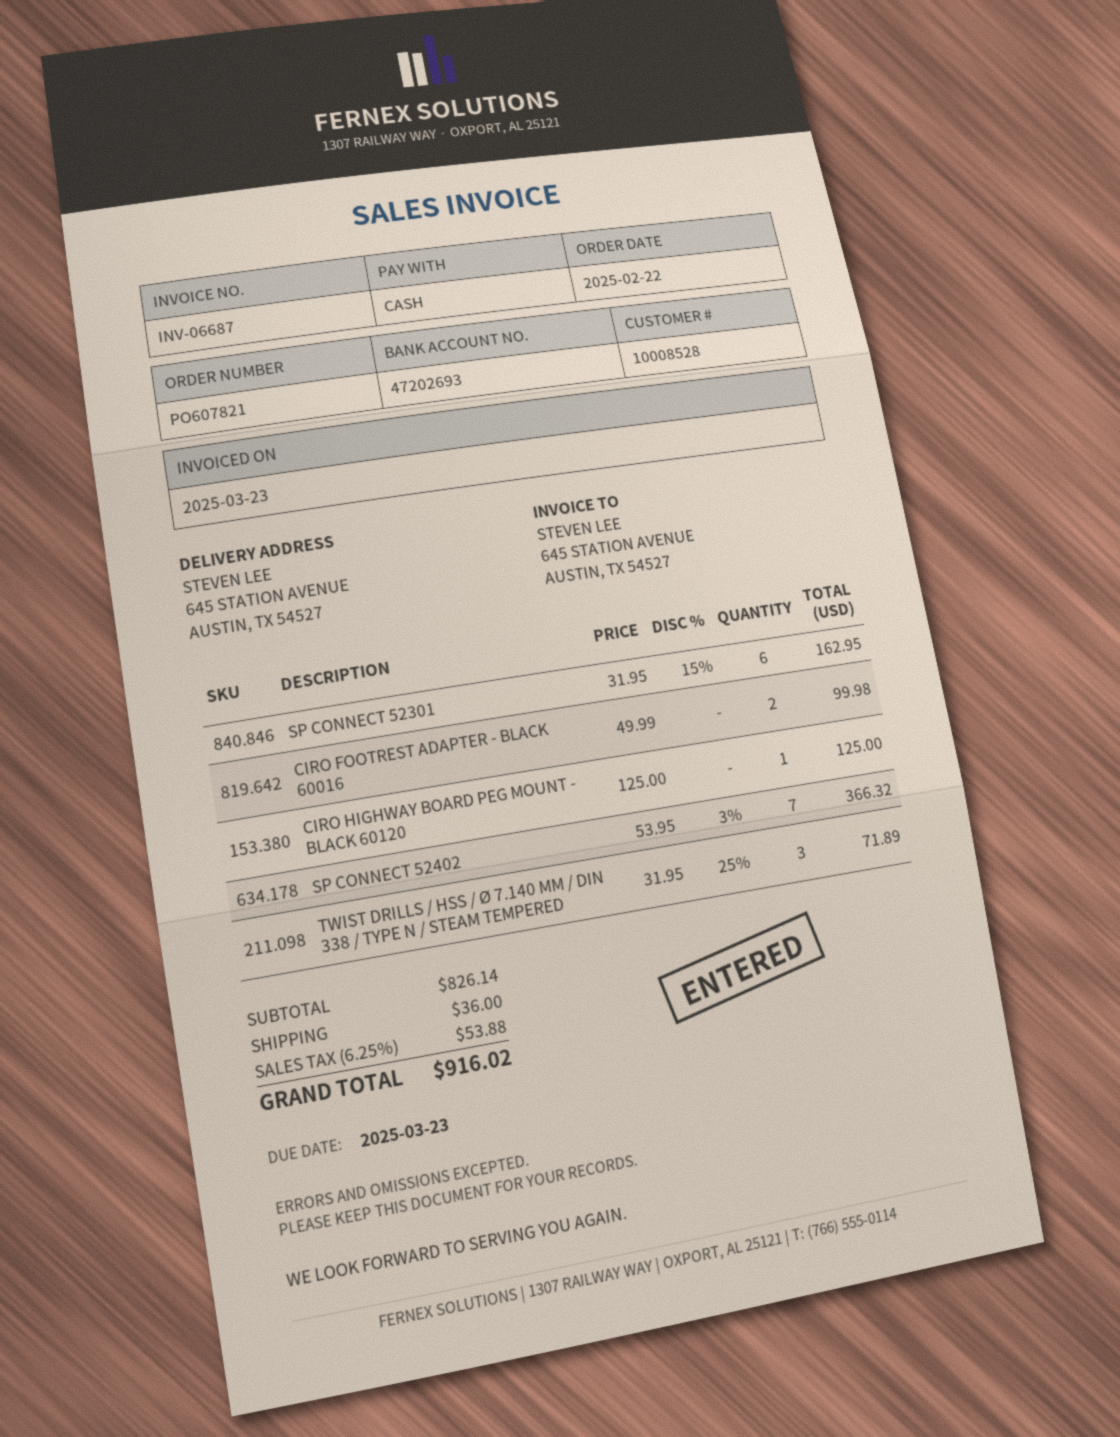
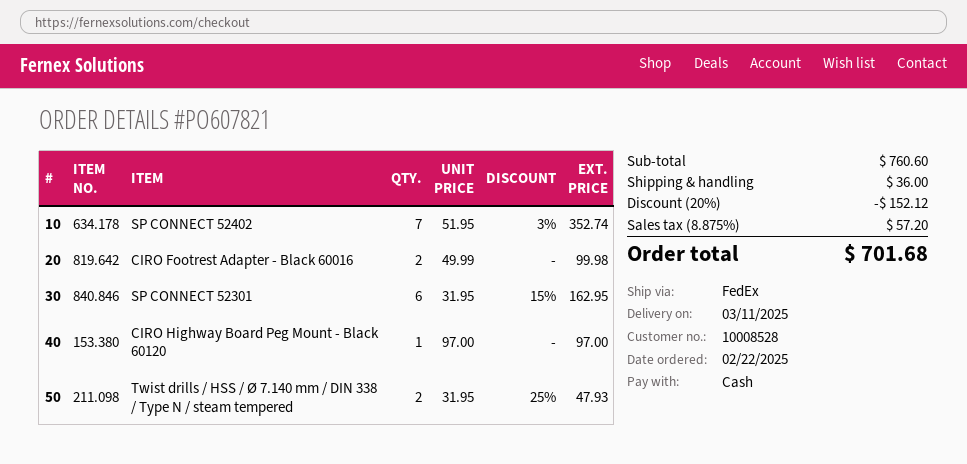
CIRO HIGHWAY BOARD PEG MOUNT - BLACK 60120: 1 x 125.00 = 125.00 -> 1 x 97.00 = 97.00
SP CONNECT 52402: 7 x 53.95 - 3% = 366.32 -> 7 x 51.95 - 3% = 352.74
TWIST DRILLS / HSS / Ø 7.140 MM / DIN 338 / TYPE N / STEAM TEMPERED: 3 x 31.95 - 25% = 71.89 -> 2 x 31.95 - 25% = 47.93
subtotal: 826.14 -> 760.60
discount: none -> 20% = 152.12
tax: 6.25% = 53.88 -> 8.875% = 57.20
total: 916.02 -> 701.68

